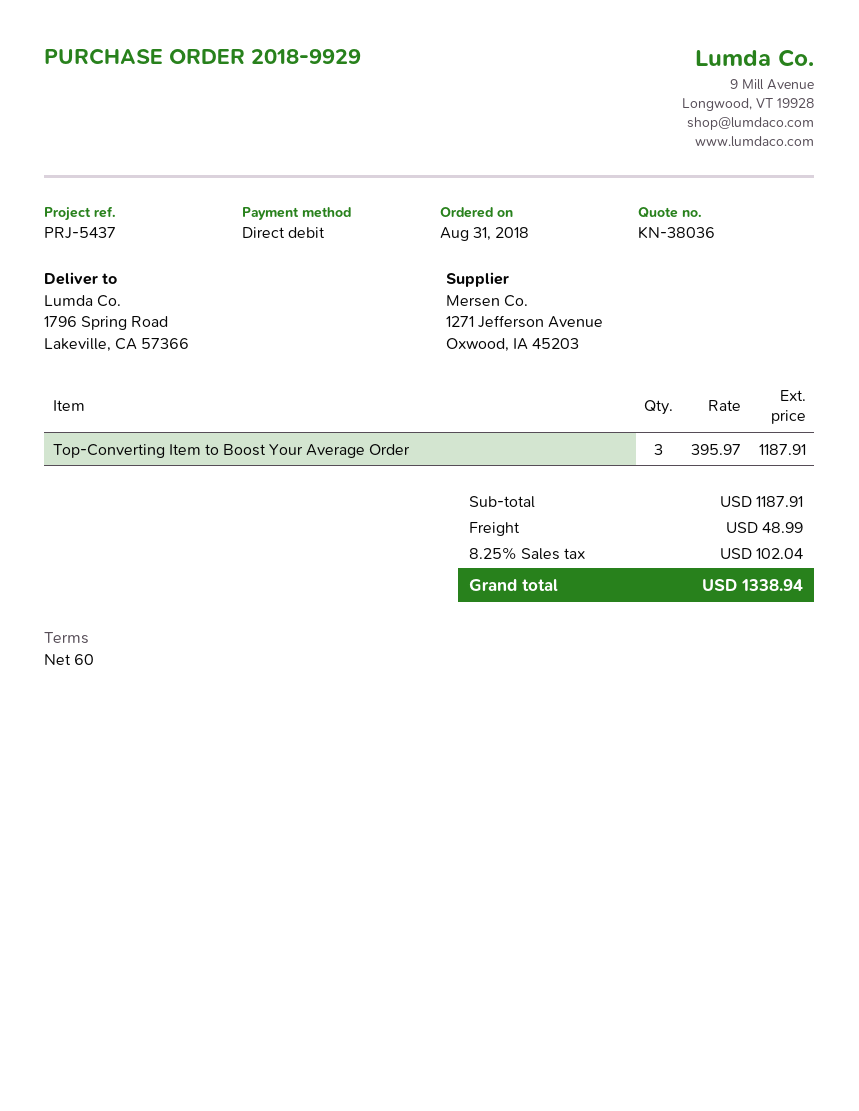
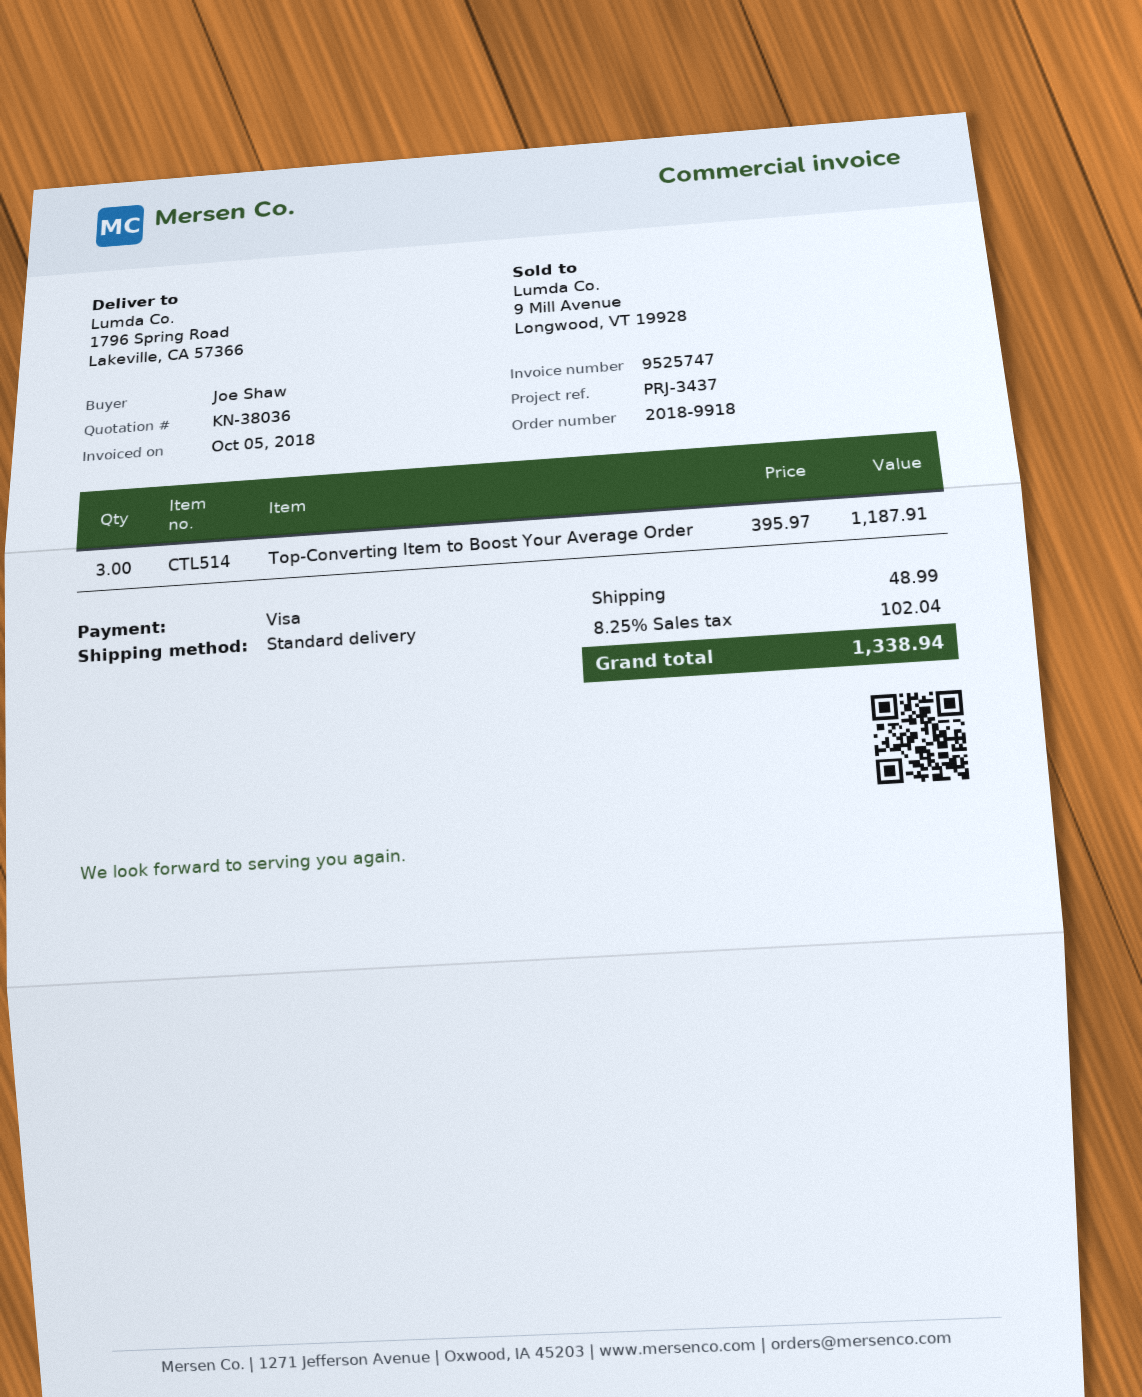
order number: 2018-9929 -> 2018-9918
reference: PRJ-5437 -> PRJ-3437
payment method: direct debit -> Visa

